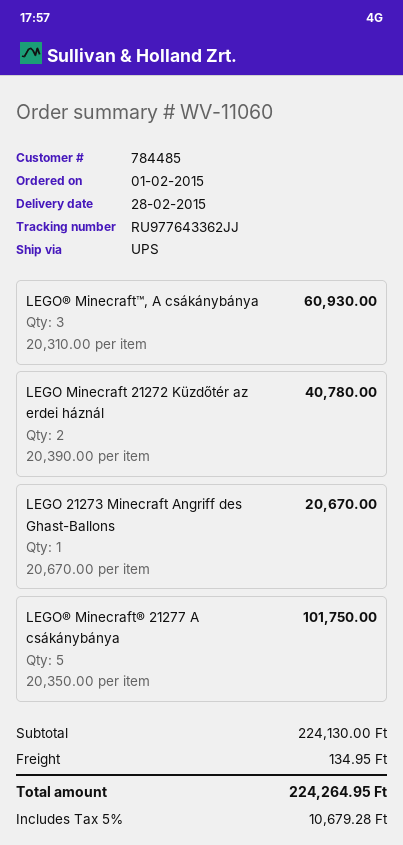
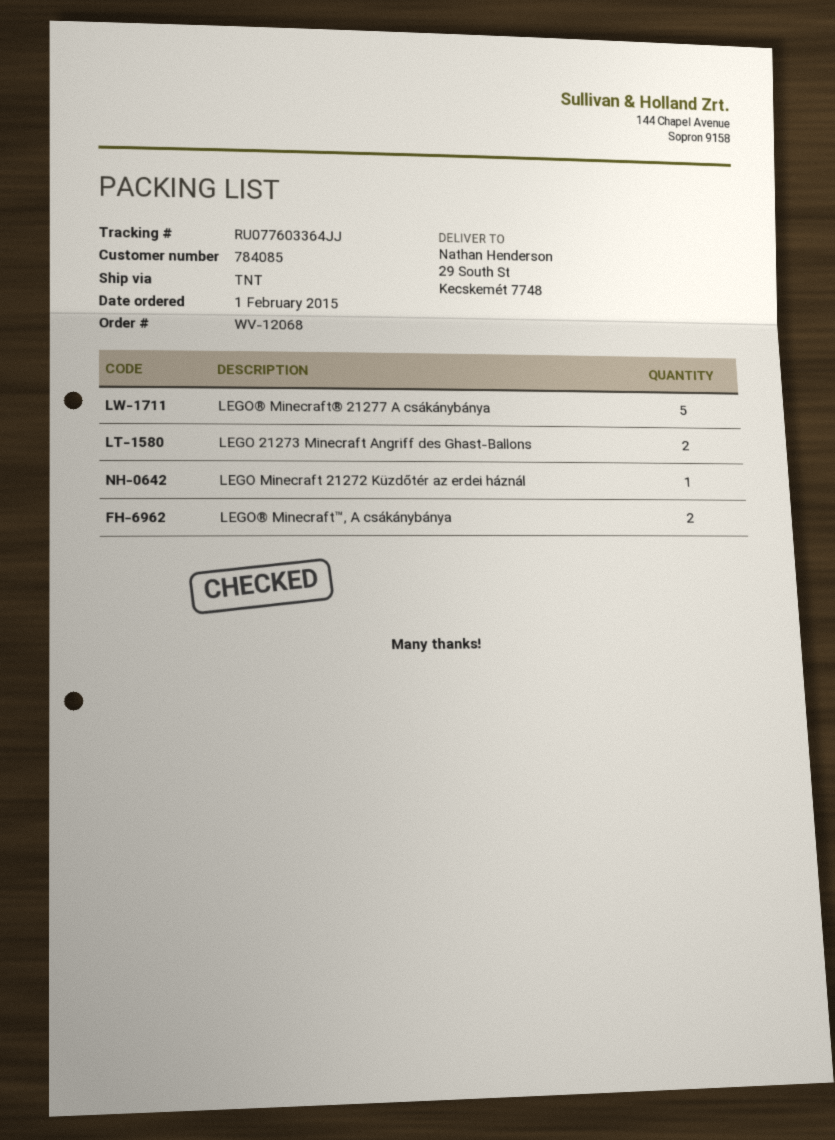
order number: WV-11060 -> WV-12068
customer number: 784485 -> 784085
shipping method: UPS -> TNT
tracking number: RU977643362JJ -> RU077603364JJ
LEGO® Minecraft™, A csákánybánya: 3 -> 2
LEGO Minecraft 21272 Küzdőtér az erdei háznál: 2 -> 1
LEGO 21273 Minecraft Angriff des Ghast-Ballons: 1 -> 2

